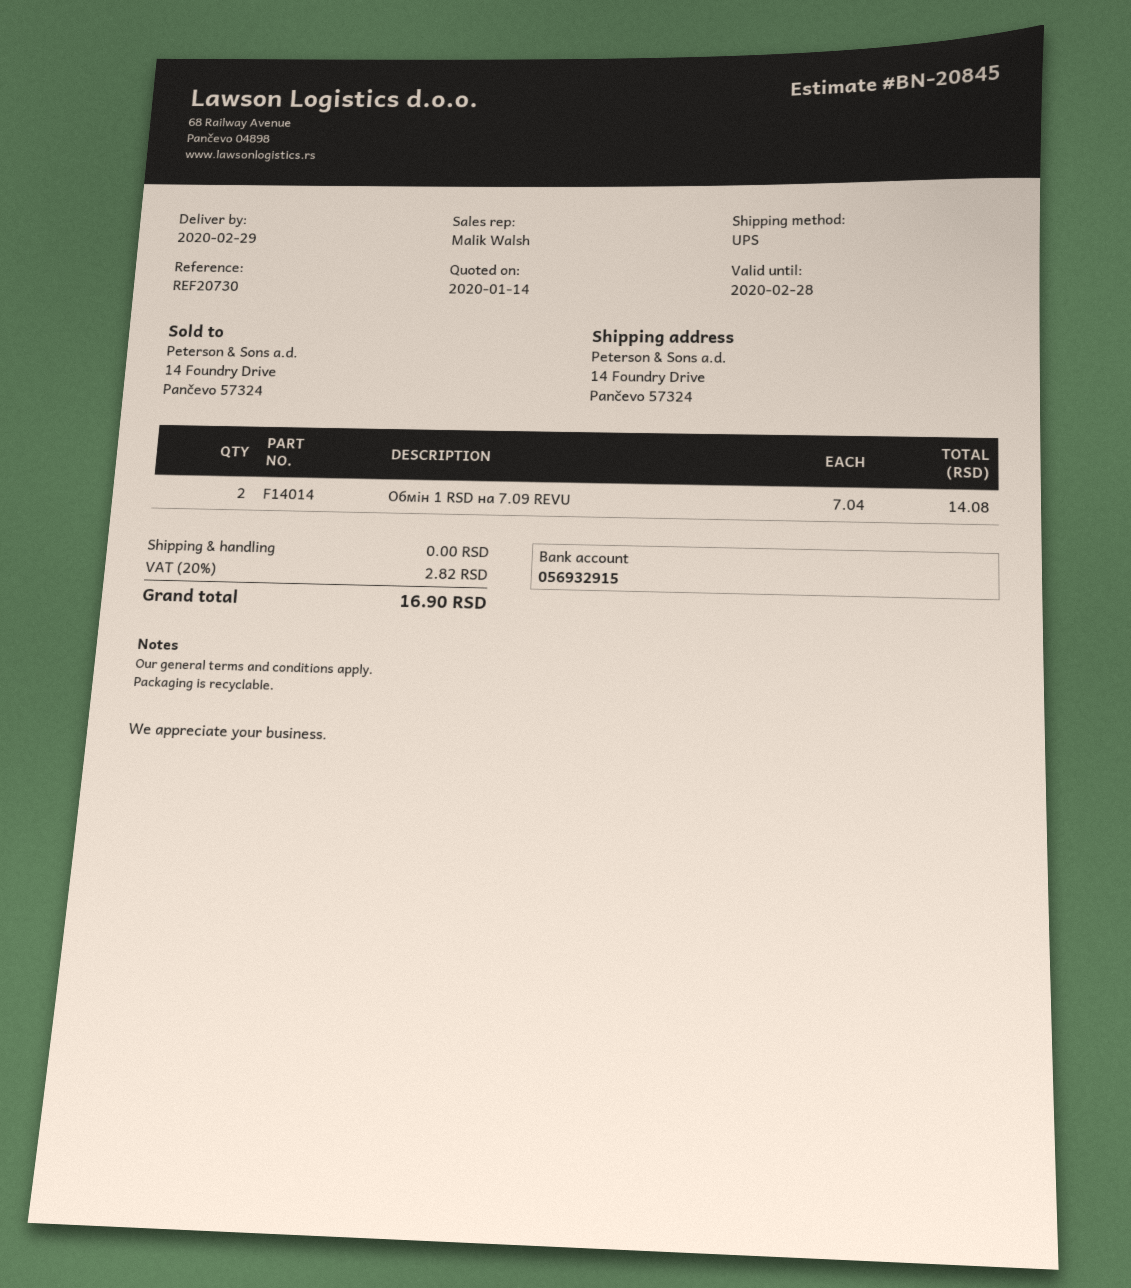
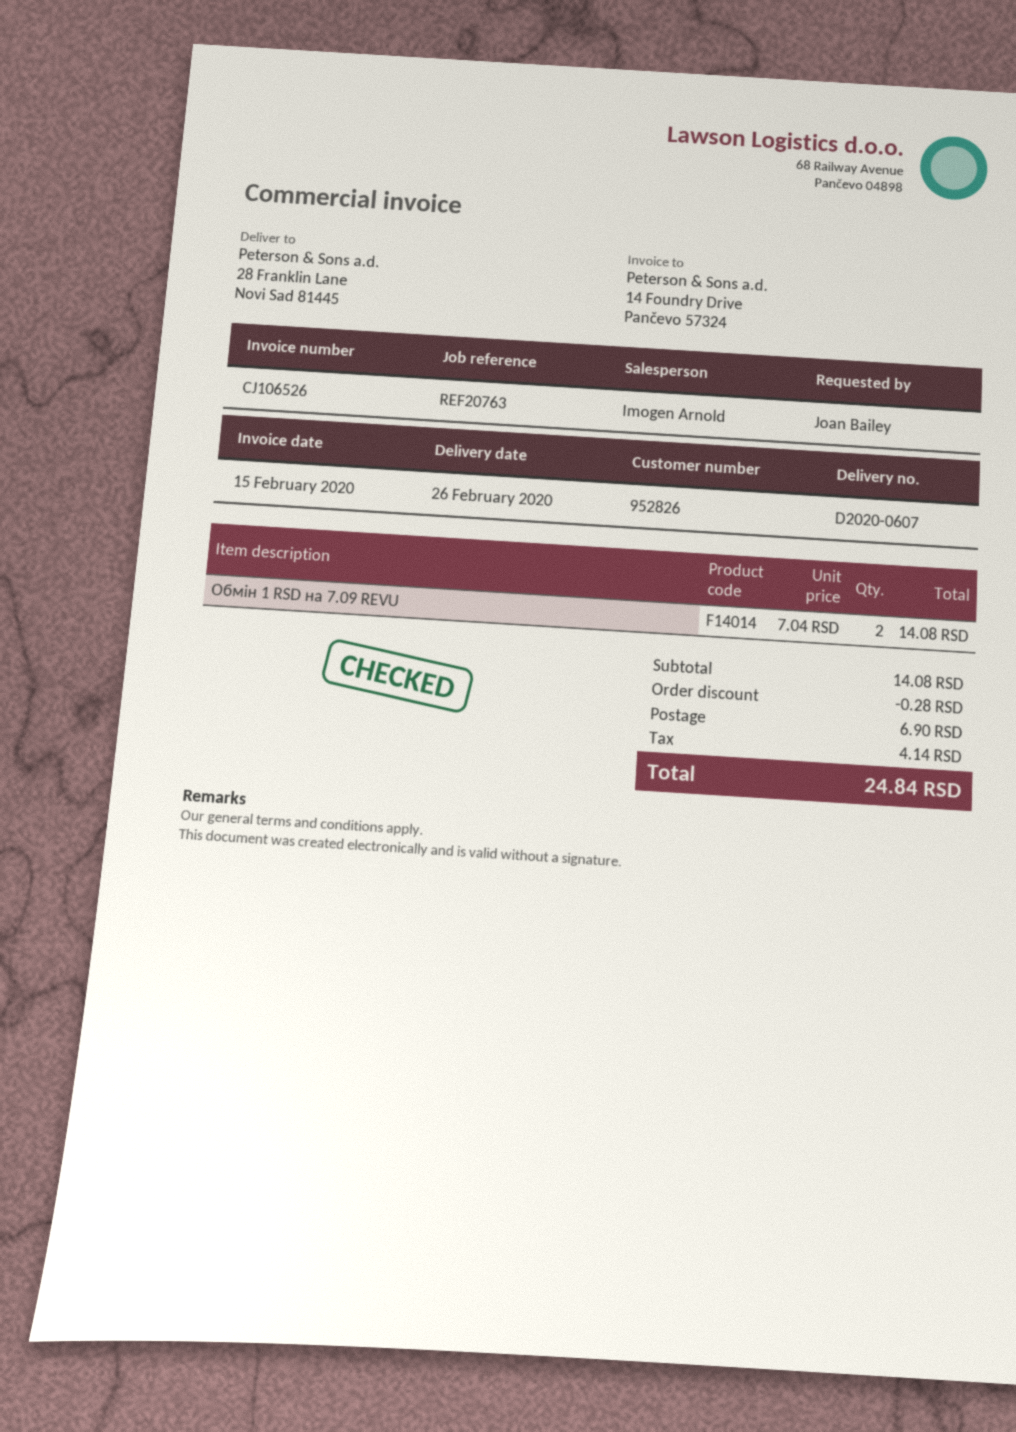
delivery date: 2020-02-29 -> 2020-02-26
reference: REF20730 -> REF20763
sales rep: Malik Walsh -> Imogen Arnold
ship to: 14 Foundry Drive, Pančevo 57324 -> 28 Franklin Lane, Novi Sad 81445
discount: none -> 0.28
shipping: 0.00 -> 6.90
tax: 2.82 -> 4.14
total: 16.90 -> 24.84

